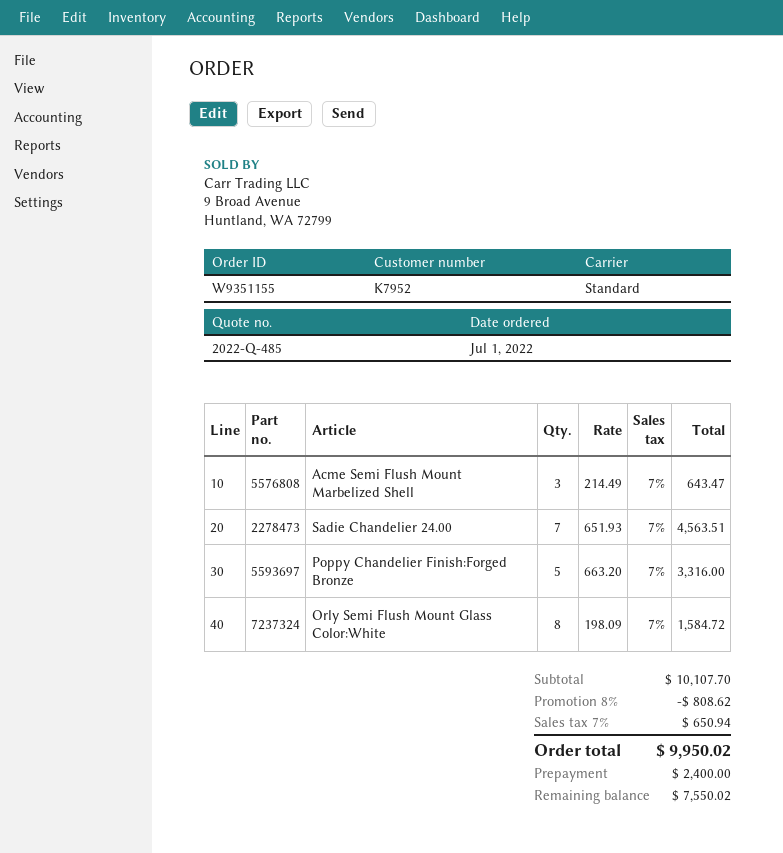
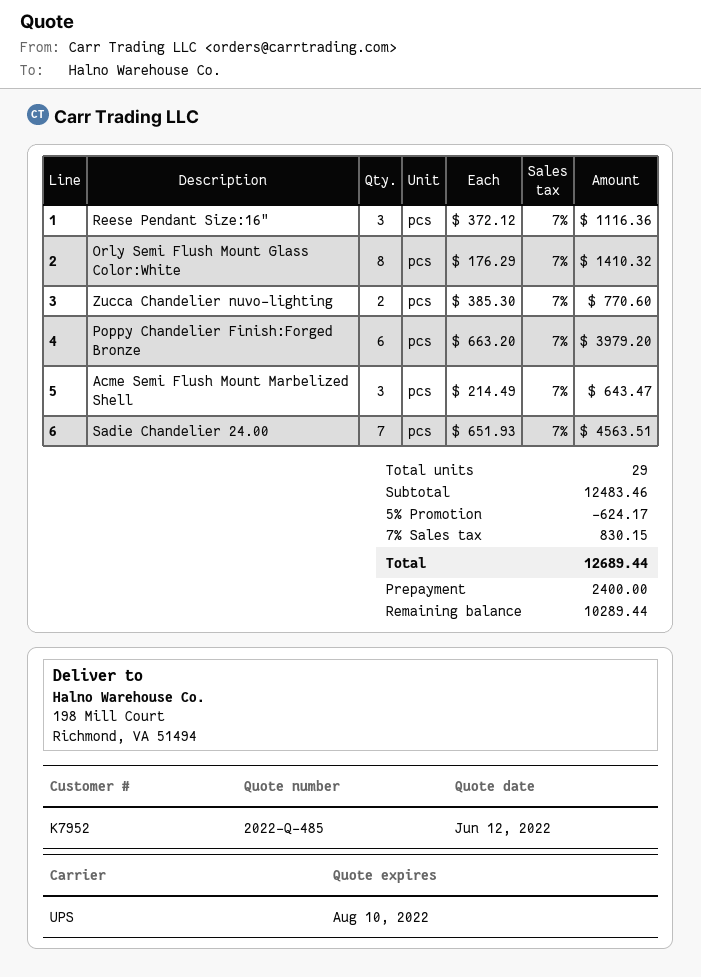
shipping method: standard -> UPS
Poppy Chandelier Finish:Forged Bronze: 5 x 663.20 = 3316.00 -> 6 x 663.20 = 3979.20
Orly Semi Flush Mount Glass Color:White: 8 x 198.09 = 1584.72 -> 8 x 176.29 = 1410.32
Reese Pendant Size:16": none -> 3 x 372.12 = 1116.36
Zucca Chandelier nuvo-lighting: none -> 2 x 385.30 = 770.60
subtotal: 10107.70 -> 12483.46
discount: 8% = 808.62 -> 5% = 624.17
tax: 7% = 650.94 -> 7% = 830.15
total: 9950.02 -> 12689.44
balance: 7550.02 -> 10289.44

